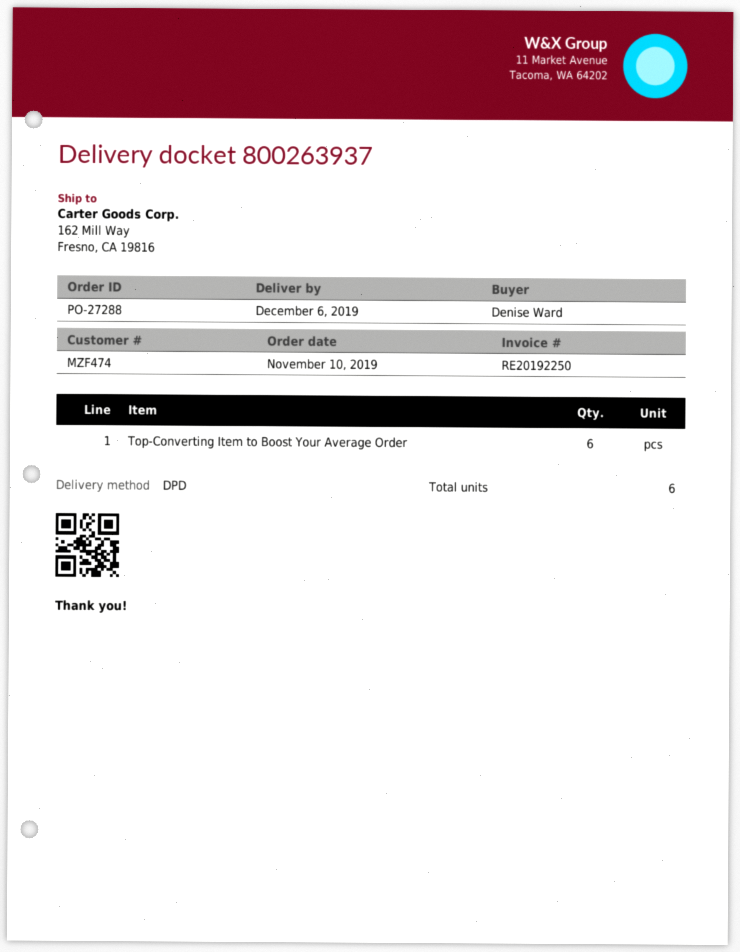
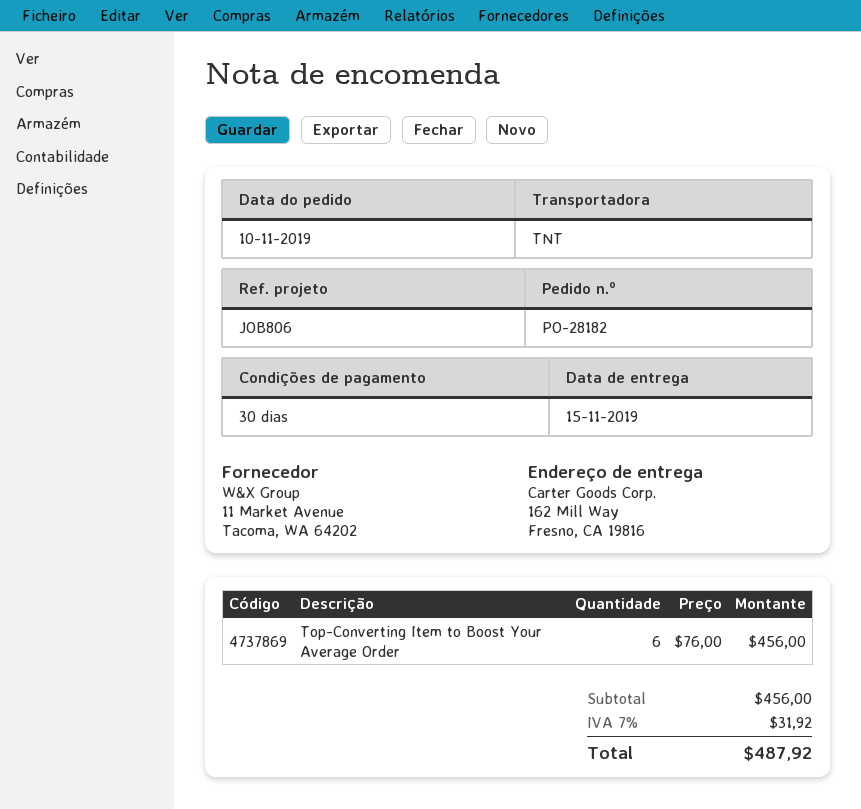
order number: PO-27288 -> PO-28182
delivery date: 2019-12-06 -> 2019-11-15
shipping method: DPD -> TNT

